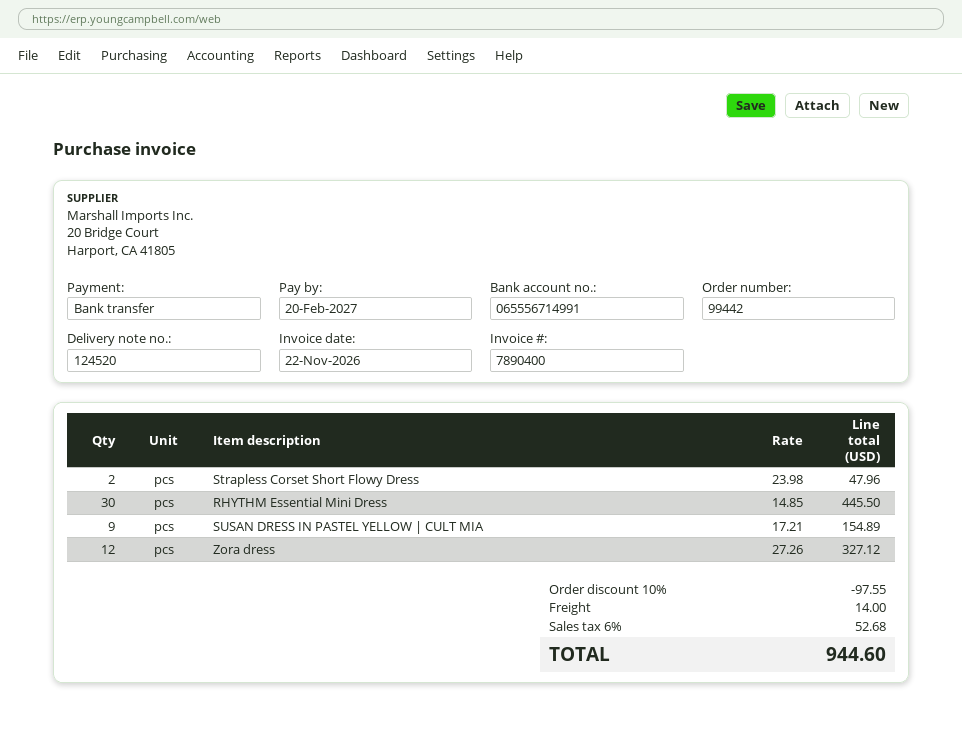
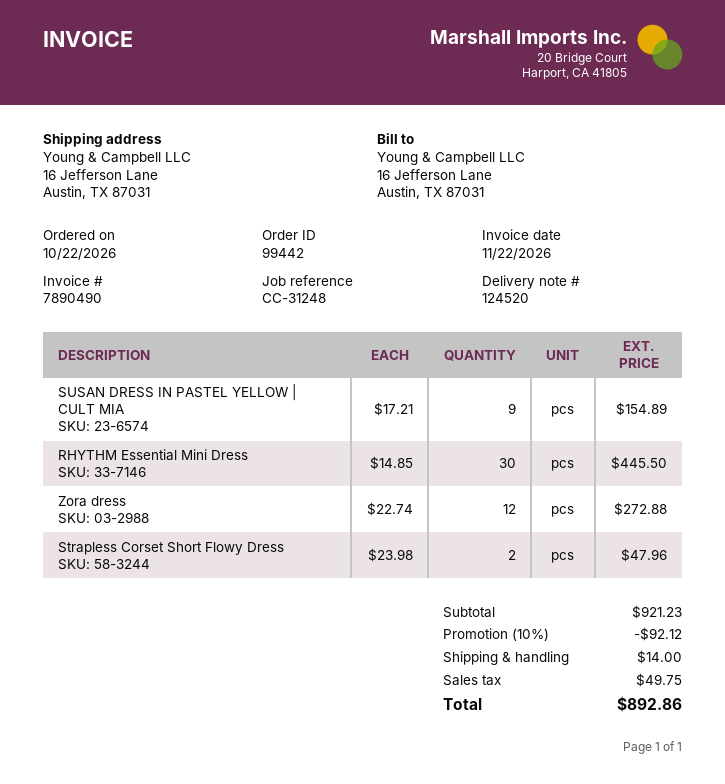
invoice number: 7890400 -> 7890490
Zora dress: 12 x 27.26 = 327.12 -> 12 x 22.74 = 272.88
discount: 10% = 97.55 -> 10% = 92.12
tax: 52.68 -> 49.75
total: 944.60 -> 892.86

